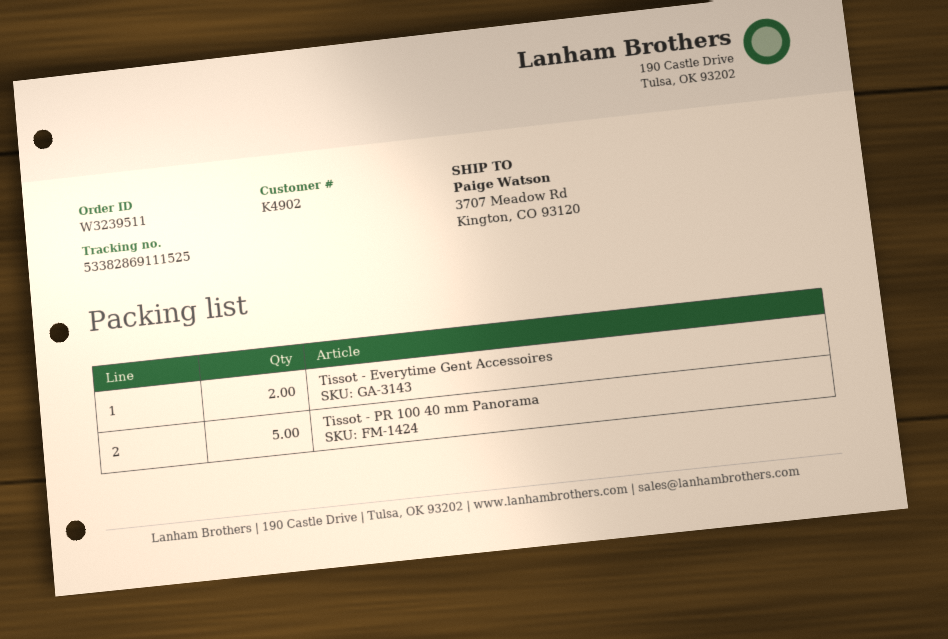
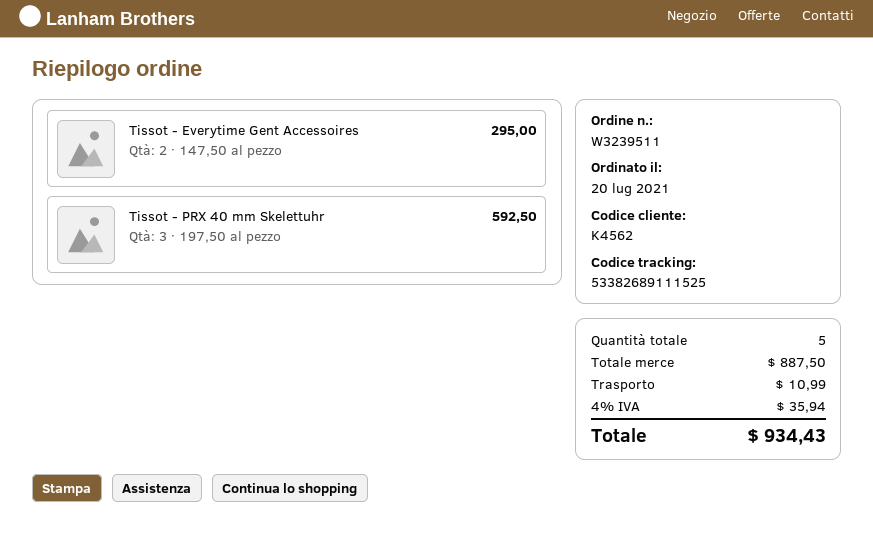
customer number: K4902 -> K4562
tracking number: 53382869111525 -> 53382689111525
Tissot - PR 100 40 mm Panorama: 5 -> none
Tissot - PRX 40 mm Skelettuhr: none -> 3

